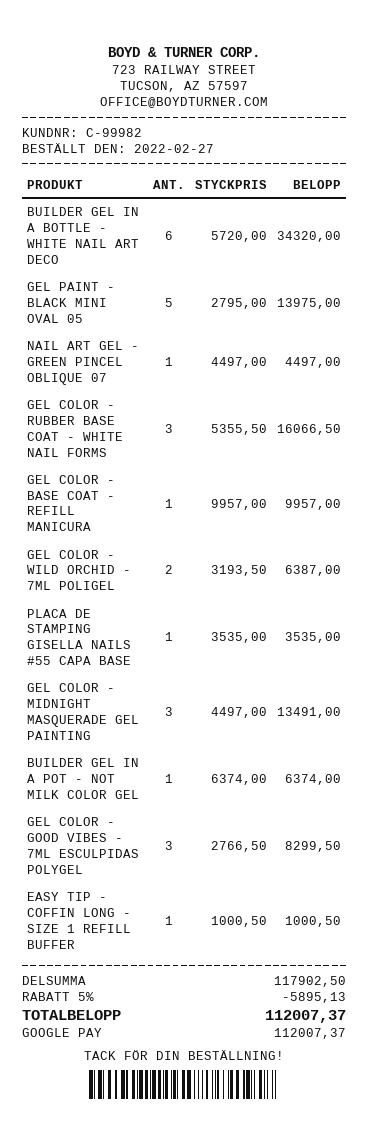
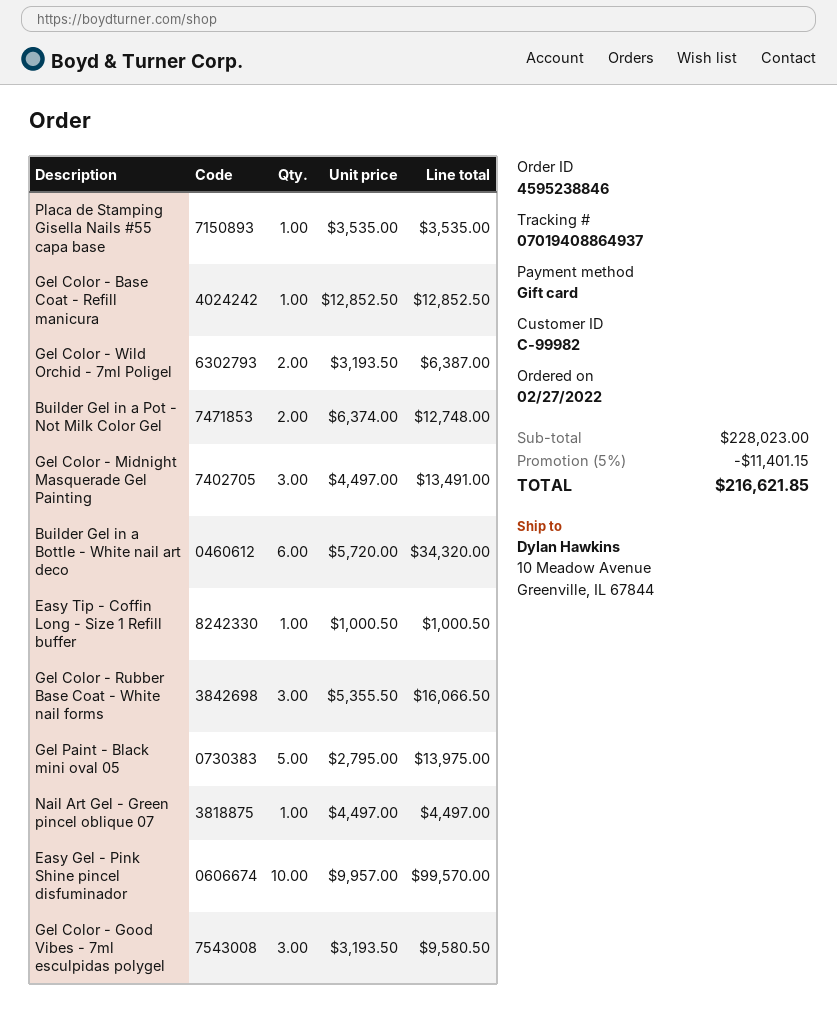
payment method: Google Pay -> gift card
GEL COLOR - BASE COAT - REFILL MANICURA: 1 x 9957.00 = 9957.00 -> 1 x 12852.50 = 12852.50
BUILDER GEL IN A POT - NOT MILK COLOR GEL: 1 x 6374.00 = 6374.00 -> 2 x 6374.00 = 12748.00
GEL COLOR - GOOD VIBES - 7ML ESCULPIDAS POLYGEL: 3 x 2766.50 = 8299.50 -> 3 x 3193.50 = 9580.50
Easy Gel - Pink Shine pincel disfuminador: none -> 10 x 9957.00 = 99570.00
subtotal: 117902.50 -> 228023.00
discount: 5% = 5895.13 -> 5% = 11401.15
total: 112007.37 -> 216621.85

